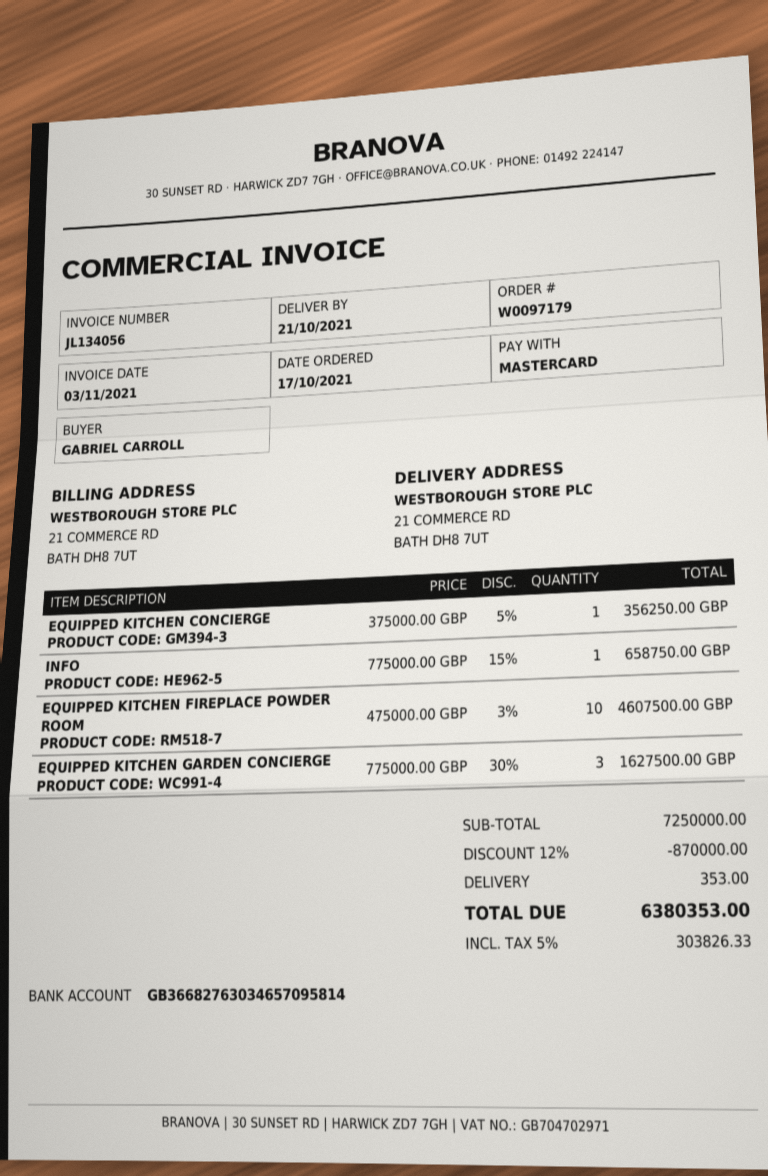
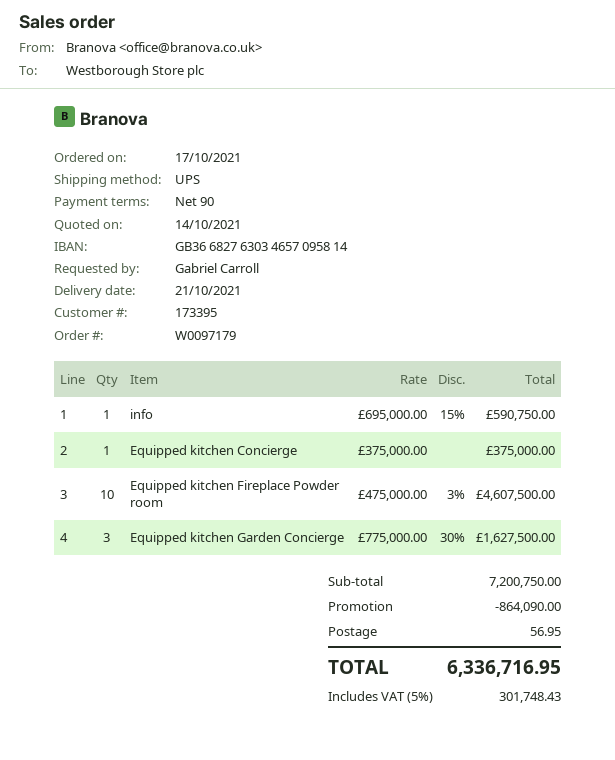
EQUIPPED KITCHEN CONCIERGE: 1 x 375000.00 - 5% = 356250.00 -> 1 x 375000.00 = 375000.00
INFO: 1 x 775000.00 - 15% = 658750.00 -> 1 x 695000.00 - 15% = 590750.00
subtotal: 7250000.00 -> 7200750.00
discount: 870000.00 -> 864090.00
shipping: 353.00 -> 56.95
tax: 5% = 303826.33 -> 5% = 301748.43
total: 6380353.00 -> 6336716.95

